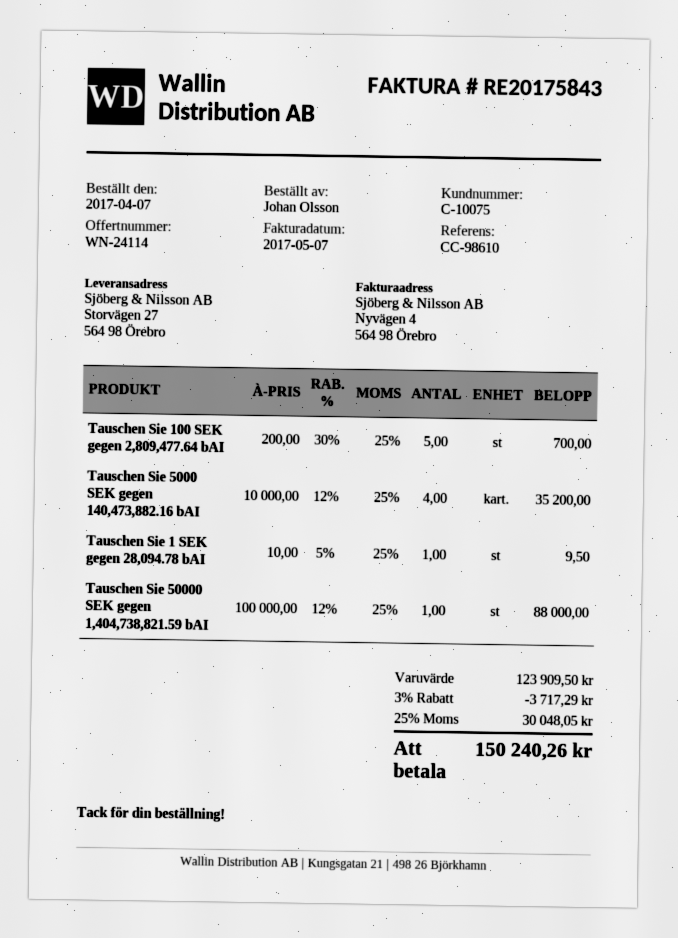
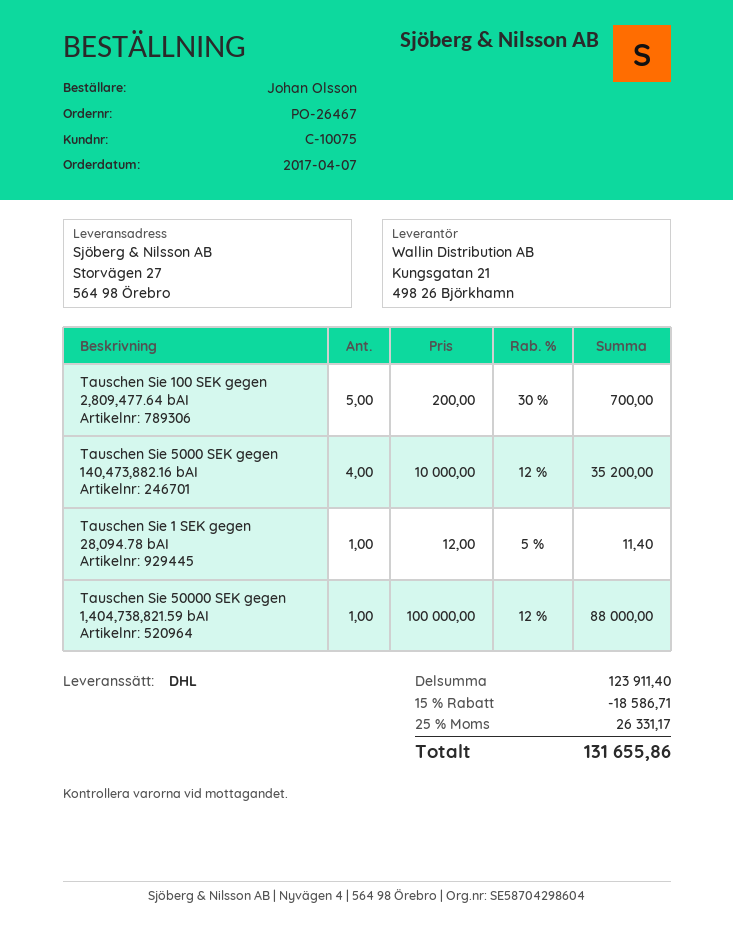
Tauschen Sie 1 SEK gegen 28,094.78 bAI: 1 x 10.00 - 5% = 9.50 -> 1 x 12.00 - 5% = 11.40
subtotal: 123909.50 -> 123911.40
discount: 3% = 3717.29 -> 15% = 18586.71
tax: 25% = 30048.05 -> 25% = 26331.17
total: 150240.26 -> 131655.86

